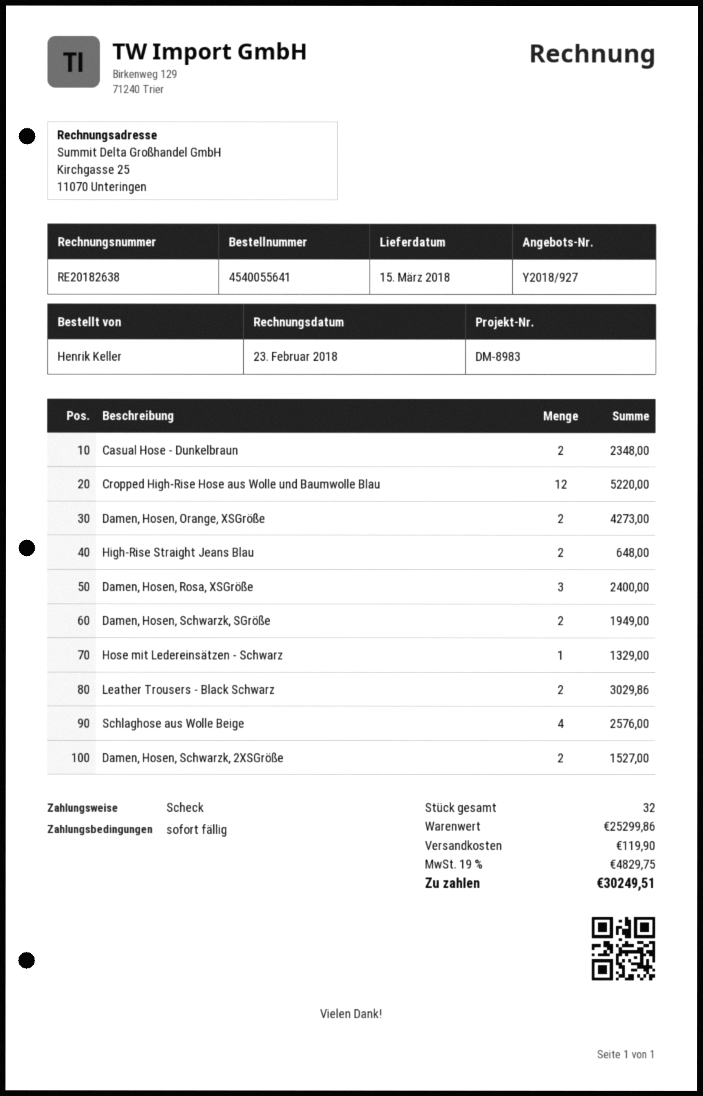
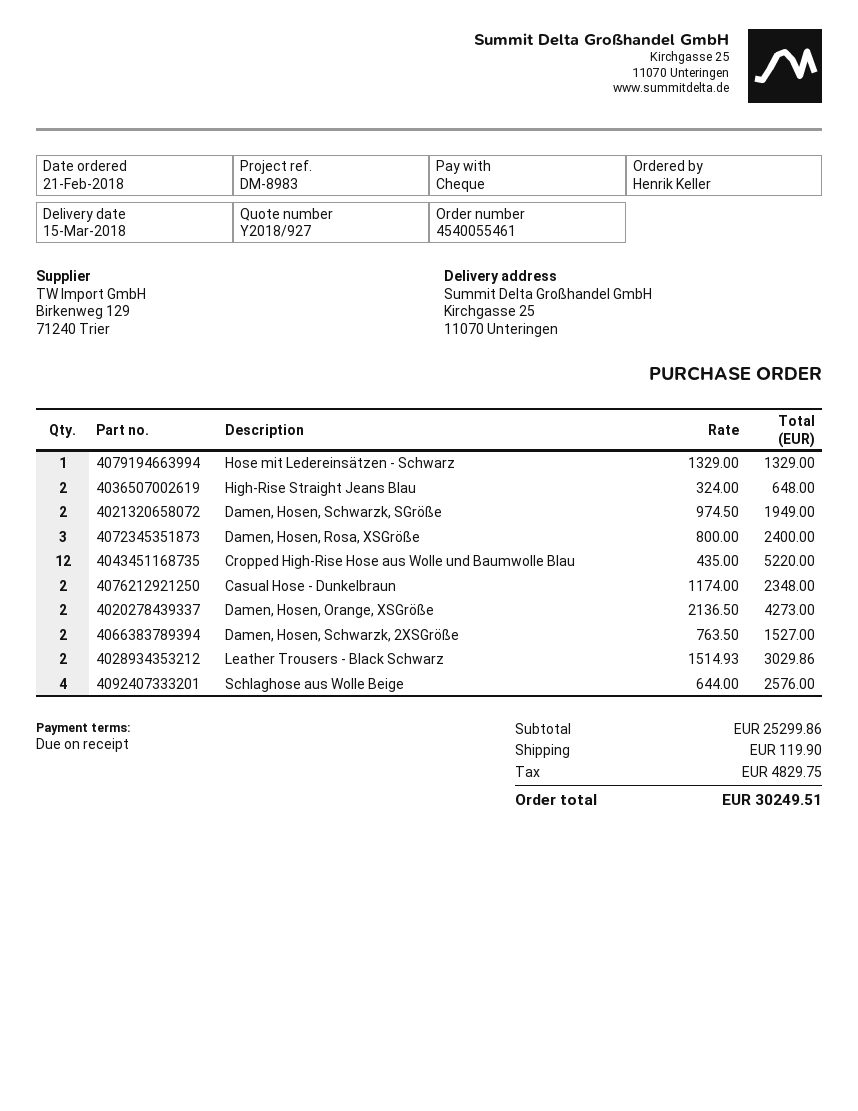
order number: 4540055641 -> 4540055461

